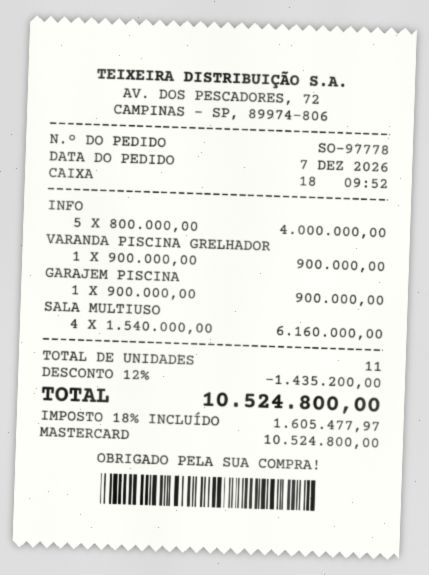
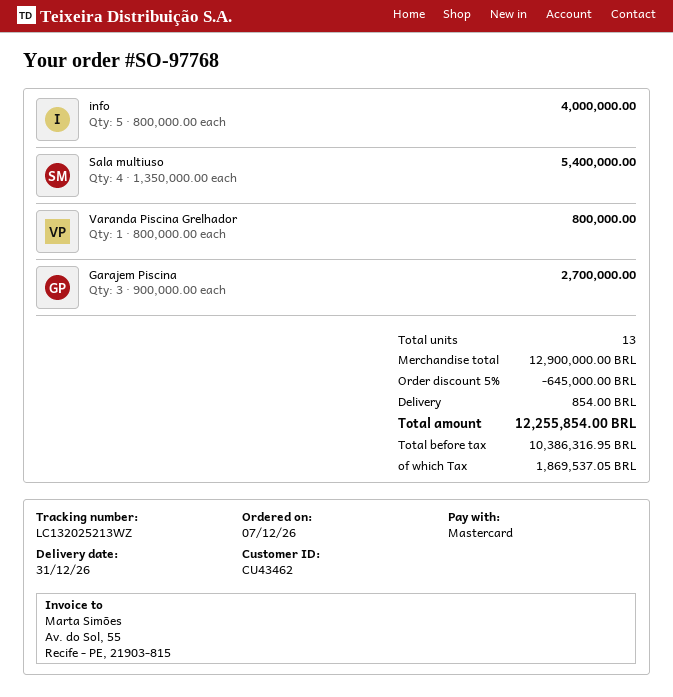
order number: SO-97778 -> SO-97768
VARANDA PISCINA GRELHADOR: 1 x 900000.00 = 900000.00 -> 1 x 800000.00 = 800000.00
GARAJEM PISCINA: 1 x 900000.00 = 900000.00 -> 3 x 900000.00 = 2700000.00
SALA MULTIUSO: 4 x 1540000.00 = 6160000.00 -> 4 x 1350000.00 = 5400000.00
total quantity: 11 -> 13
discount: 12% = 1435200.00 -> 5% = 645000.00
shipping: none -> 854.00
tax: 1605477.97 -> 1869537.05
total: 10524800.00 -> 12255854.00

